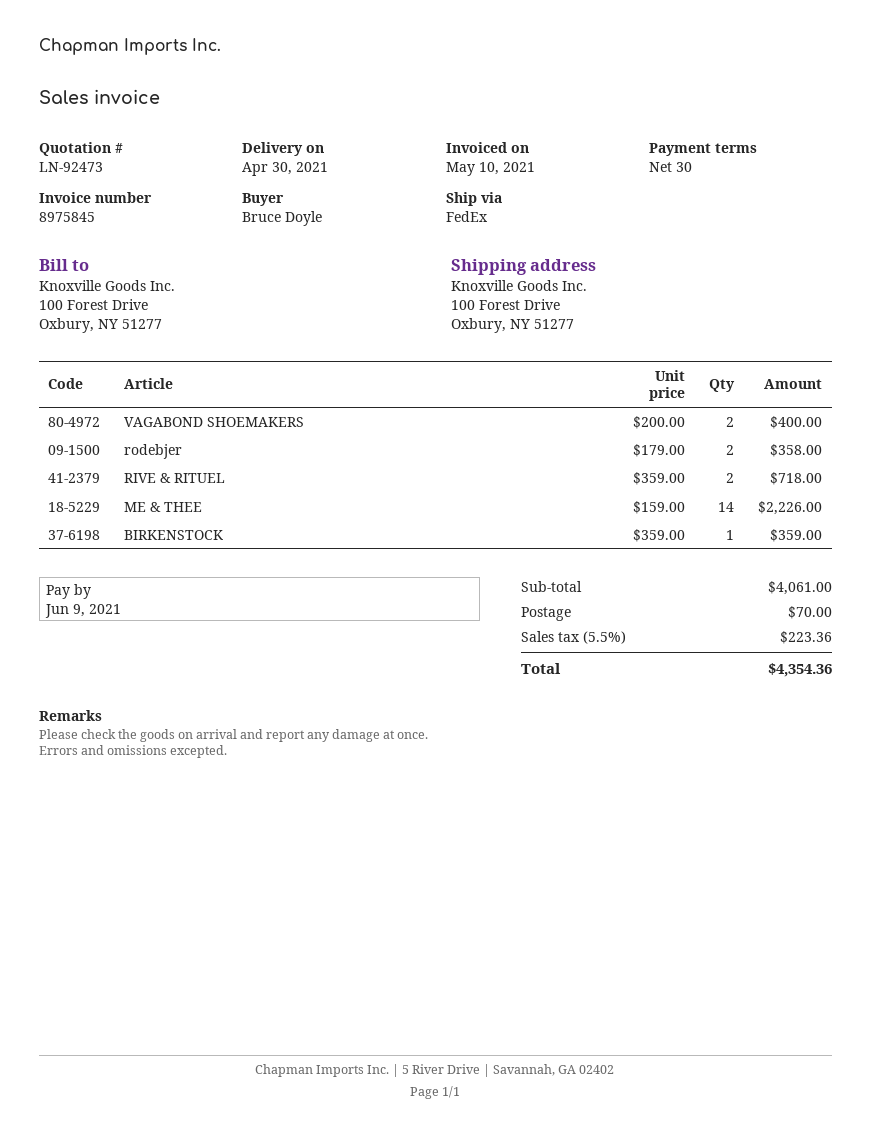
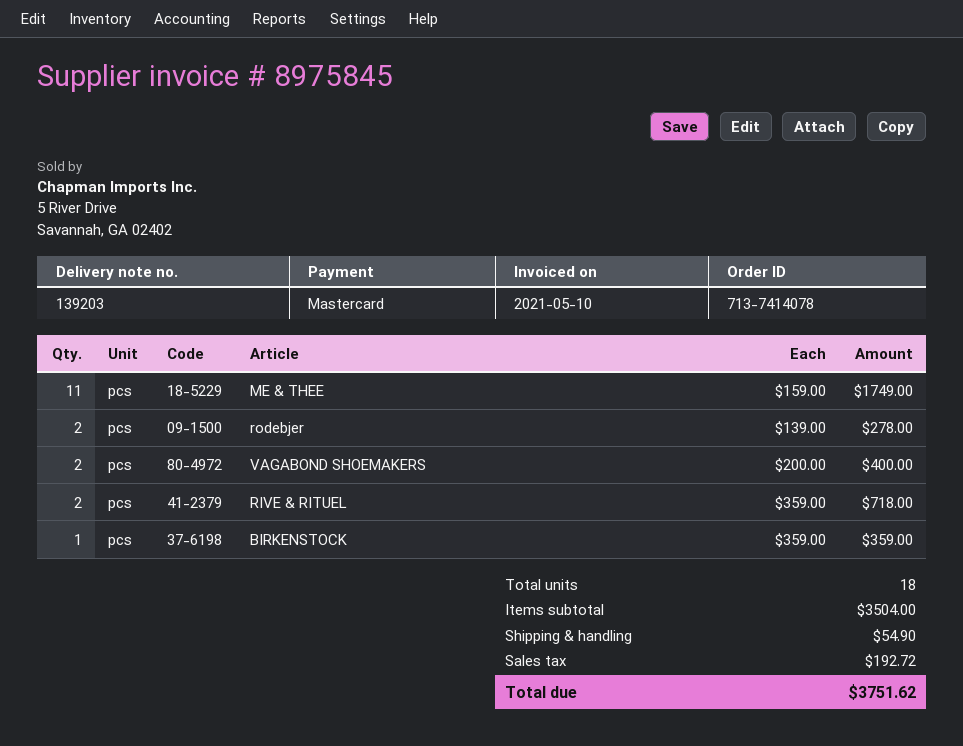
rodebjer: 2 x 179.00 = 358.00 -> 2 x 139.00 = 278.00
ME & THEE: 14 x 159.00 = 2226.00 -> 11 x 159.00 = 1749.00
subtotal: 4061.00 -> 3504.00
shipping: 70.00 -> 54.90
tax: 223.36 -> 192.72
total: 4354.36 -> 3751.62

